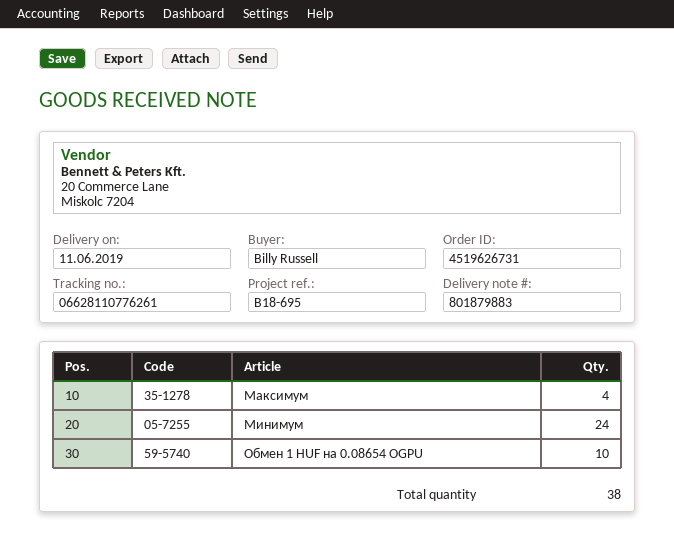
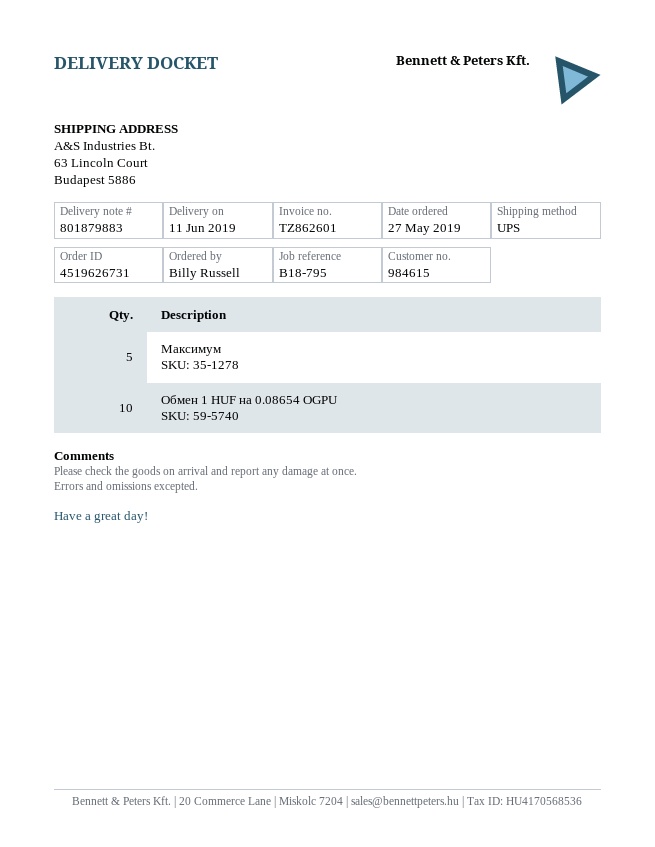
reference: B18-695 -> B18-795
Максимум: 4 -> 5
Минимум: 24 -> none

